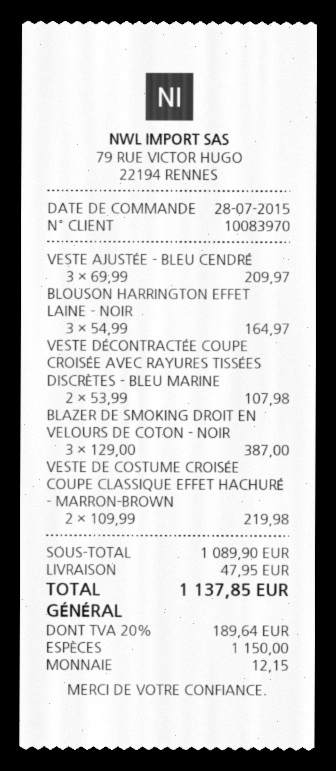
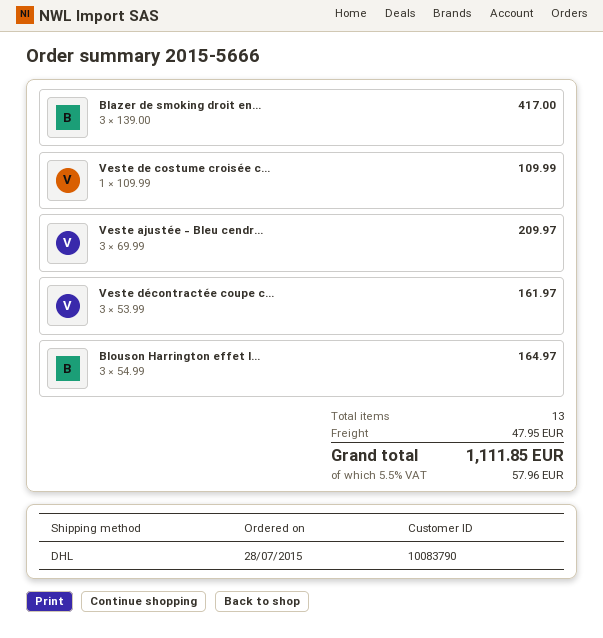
customer number: 10083970 -> 10083790
VESTE DÉCONTRACTÉE COUPE CROISÉE AVEC RAYURES TISSÉES DISCRÈTES - BLEU MARINE: 2 x 53.99 = 107.98 -> 3 x 53.99 = 161.97
BLAZER DE SMOKING DROIT EN VELOURS DE COTON - NOIR: 3 x 129.00 = 387.00 -> 3 x 139.00 = 417.00
VESTE DE COSTUME CROISÉE COUPE CLASSIQUE EFFET HACHURÉ - MARRON-BROWN: 2 x 109.99 = 219.98 -> 1 x 109.99 = 109.99
tax: 20% = 189.64 -> 5.5% = 57.96
total: 1137.85 -> 1111.85

